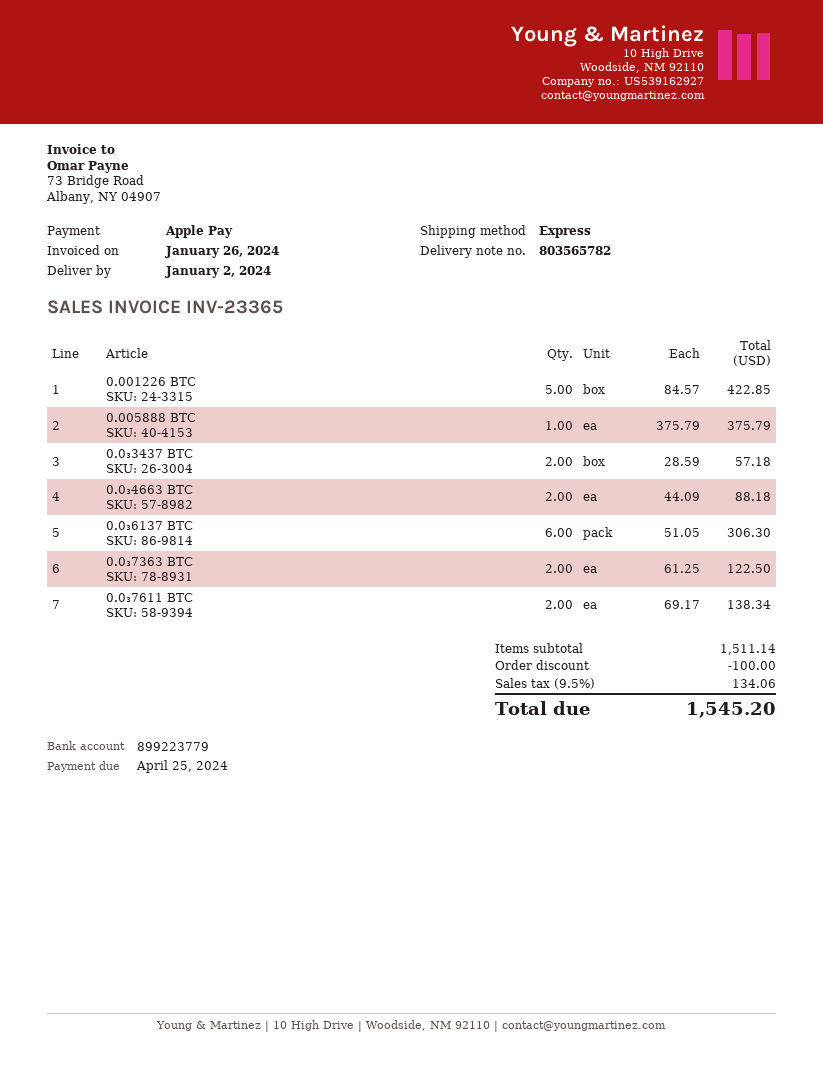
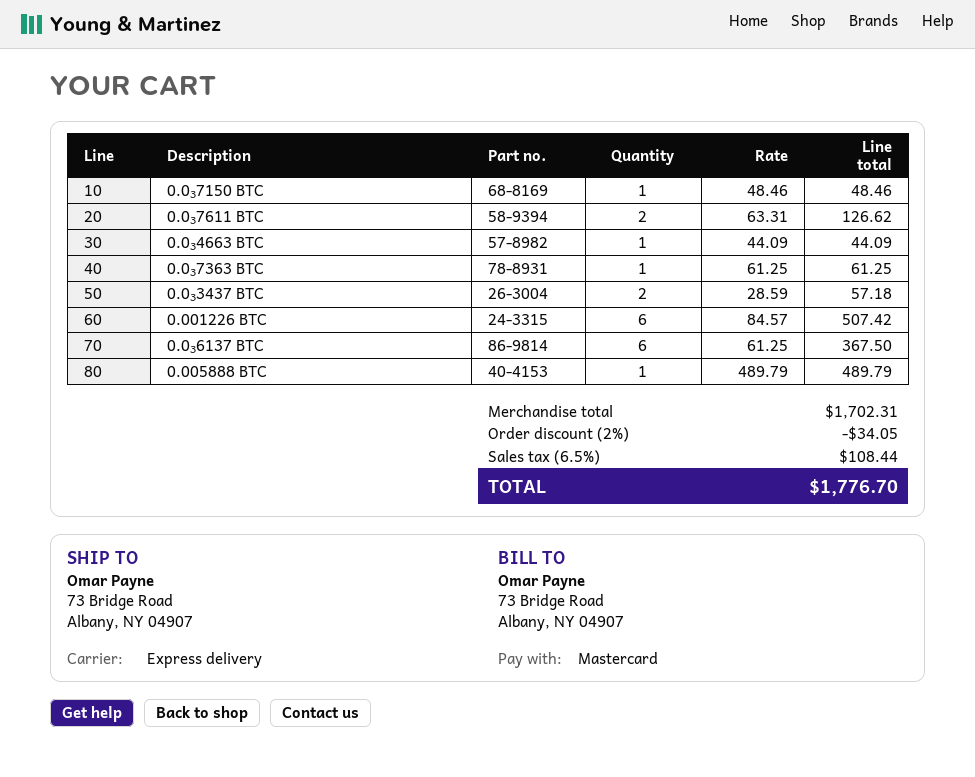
payment method: Apple Pay -> Mastercard
0.001226 BTC: 5 x 84.57 = 422.85 -> 6 x 84.57 = 507.42
0.005888 BTC: 1 x 375.79 = 375.79 -> 1 x 489.79 = 489.79
0.0₃4663 BTC: 2 x 44.09 = 88.18 -> 1 x 44.09 = 44.09
0.0₃6137 BTC: 6 x 51.05 = 306.30 -> 6 x 61.25 = 367.50
0.0₃7363 BTC: 2 x 61.25 = 122.50 -> 1 x 61.25 = 61.25
0.0₃7611 BTC: 2 x 69.17 = 138.34 -> 2 x 63.31 = 126.62
0.0₃7150 BTC: none -> 1 x 48.46 = 48.46
subtotal: 1511.14 -> 1702.31
discount: 100.00 -> 34.05
tax: 9.5% = 134.06 -> 6.5% = 108.44
total: 1545.20 -> 1776.70

